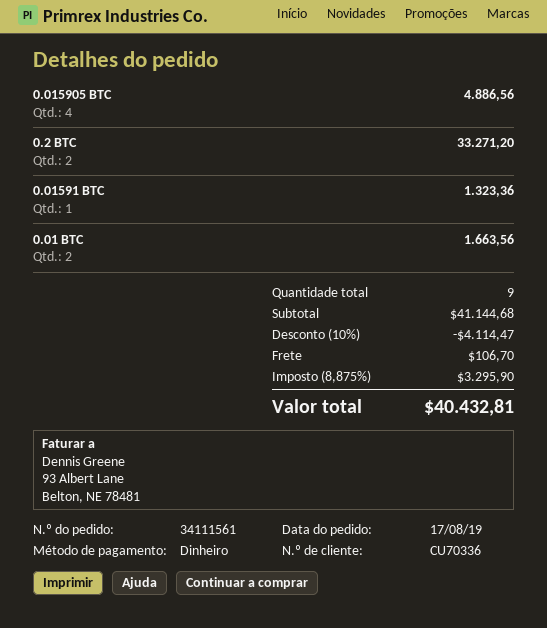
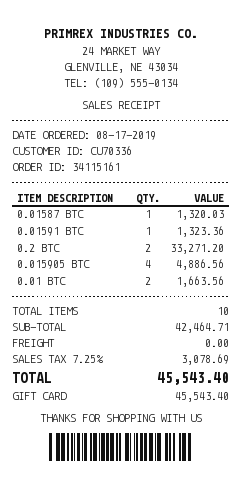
order number: 34111561 -> 34115161
payment method: cash -> gift card
0.01587 BTC: none -> 1 for 1320.03
total quantity: 9 -> 10
subtotal: 41144.68 -> 42464.71
discount: 10% = 4114.47 -> none
shipping: 106.70 -> 0.00
tax: 8.875% = 3295.90 -> 7.25% = 3078.69
total: 40432.81 -> 45543.40

